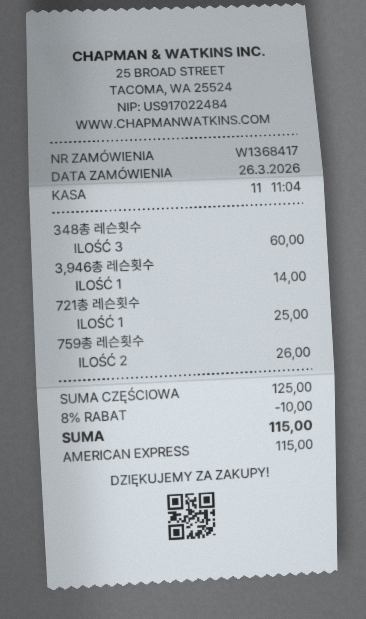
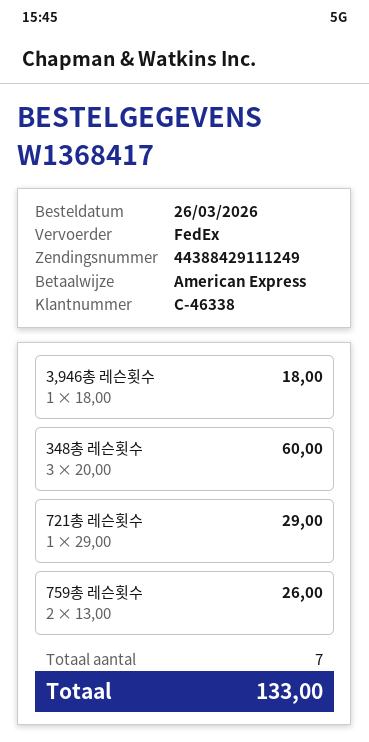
3,946총 레슨횟수: 1 for 14.00 -> 1 for 18.00
721총 레슨횟수: 1 for 25.00 -> 1 for 29.00
discount: 8% = 10.00 -> none
total: 115.00 -> 133.00

